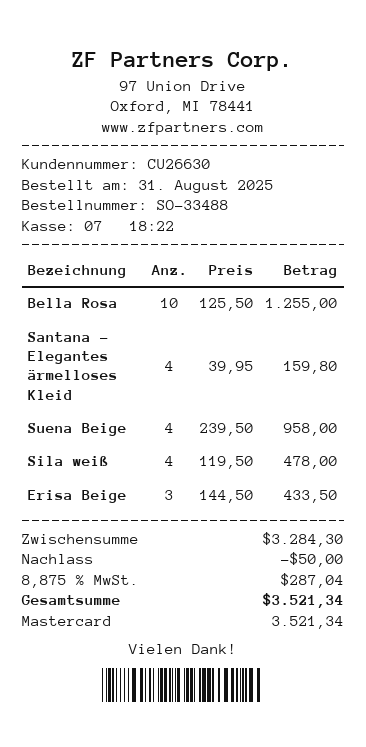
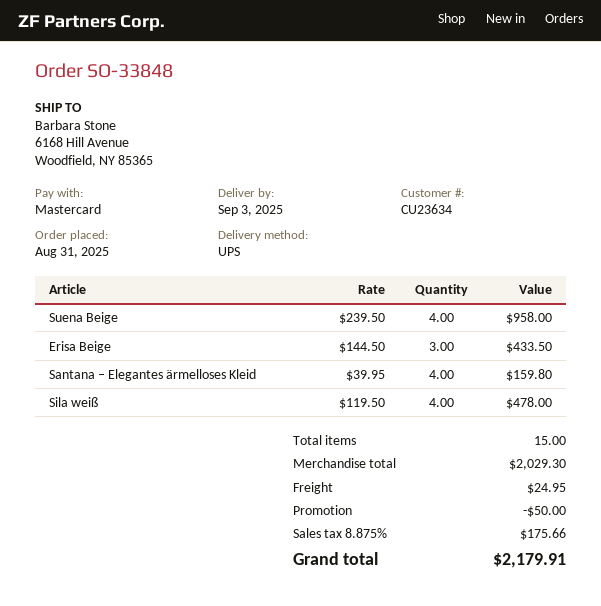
order number: SO-33488 -> SO-33848
customer number: CU26630 -> CU23634
Bella Rosa: 10 x 125.50 = 1255.00 -> none
subtotal: 3284.30 -> 2029.30
shipping: none -> 24.95
tax: 8.875% = 287.04 -> 8.875% = 175.66
total: 3521.34 -> 2179.91

